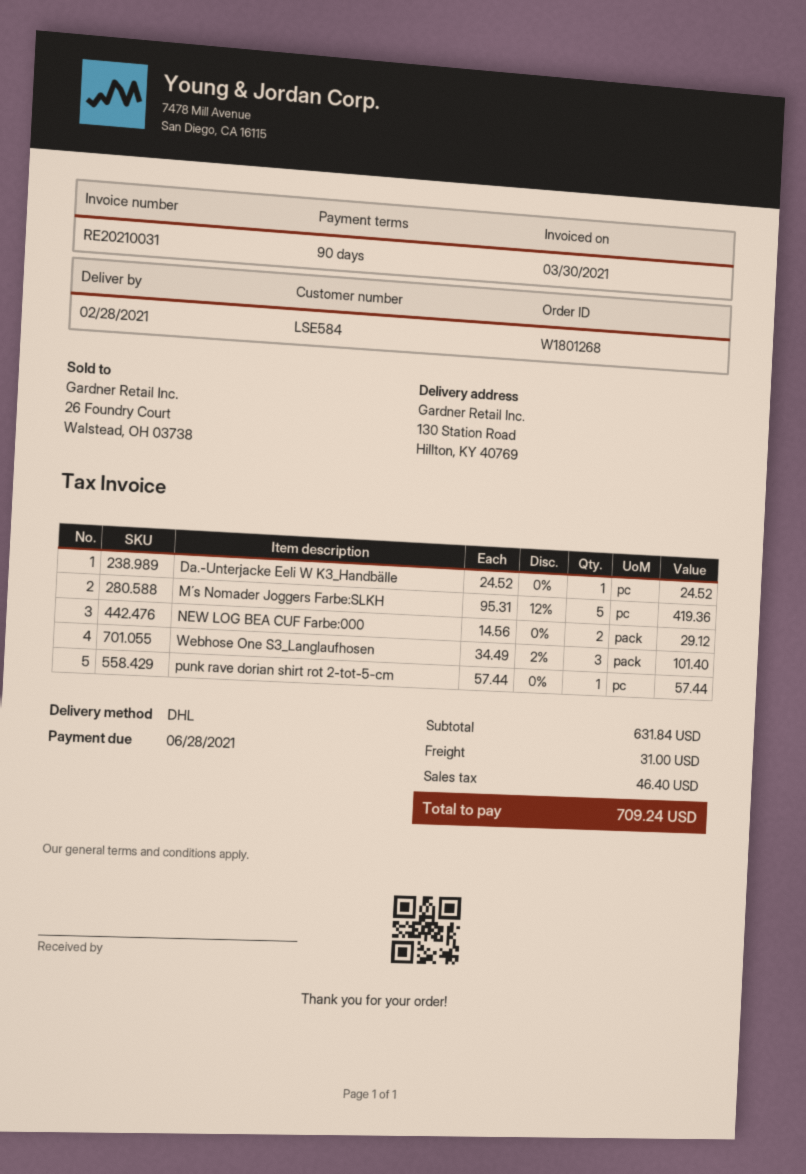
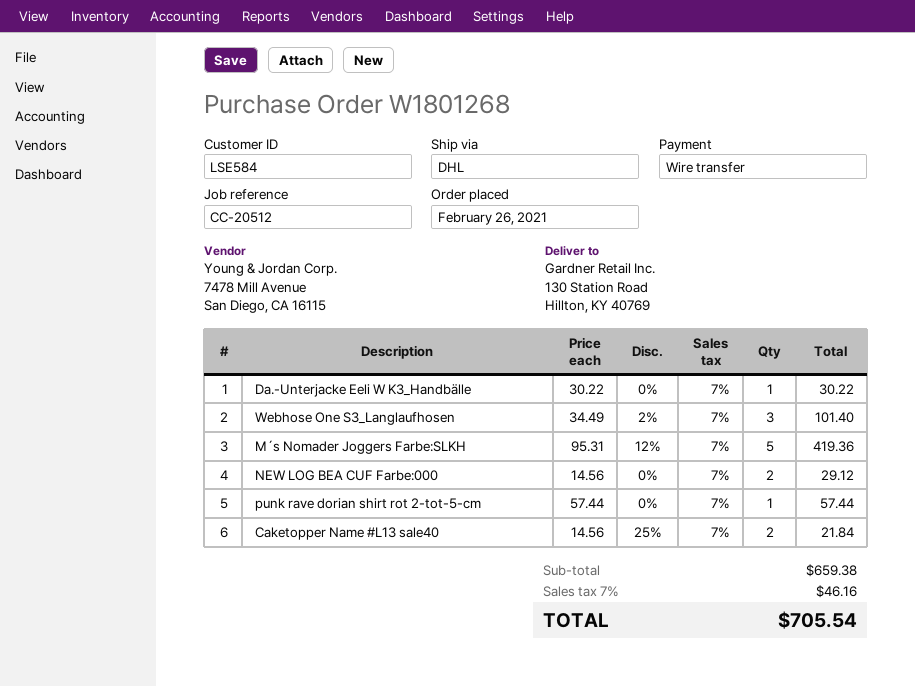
Da.-Unterjacke Eeli W K3_Handbälle: 1 x 24.52 = 24.52 -> 1 x 30.22 = 30.22
Caketopper Name #L13 sale40: none -> 2 x 14.56 - 25% = 21.84
subtotal: 631.84 -> 659.38
shipping: 31.00 -> none
tax: 46.40 -> 46.16
total: 709.24 -> 705.54

